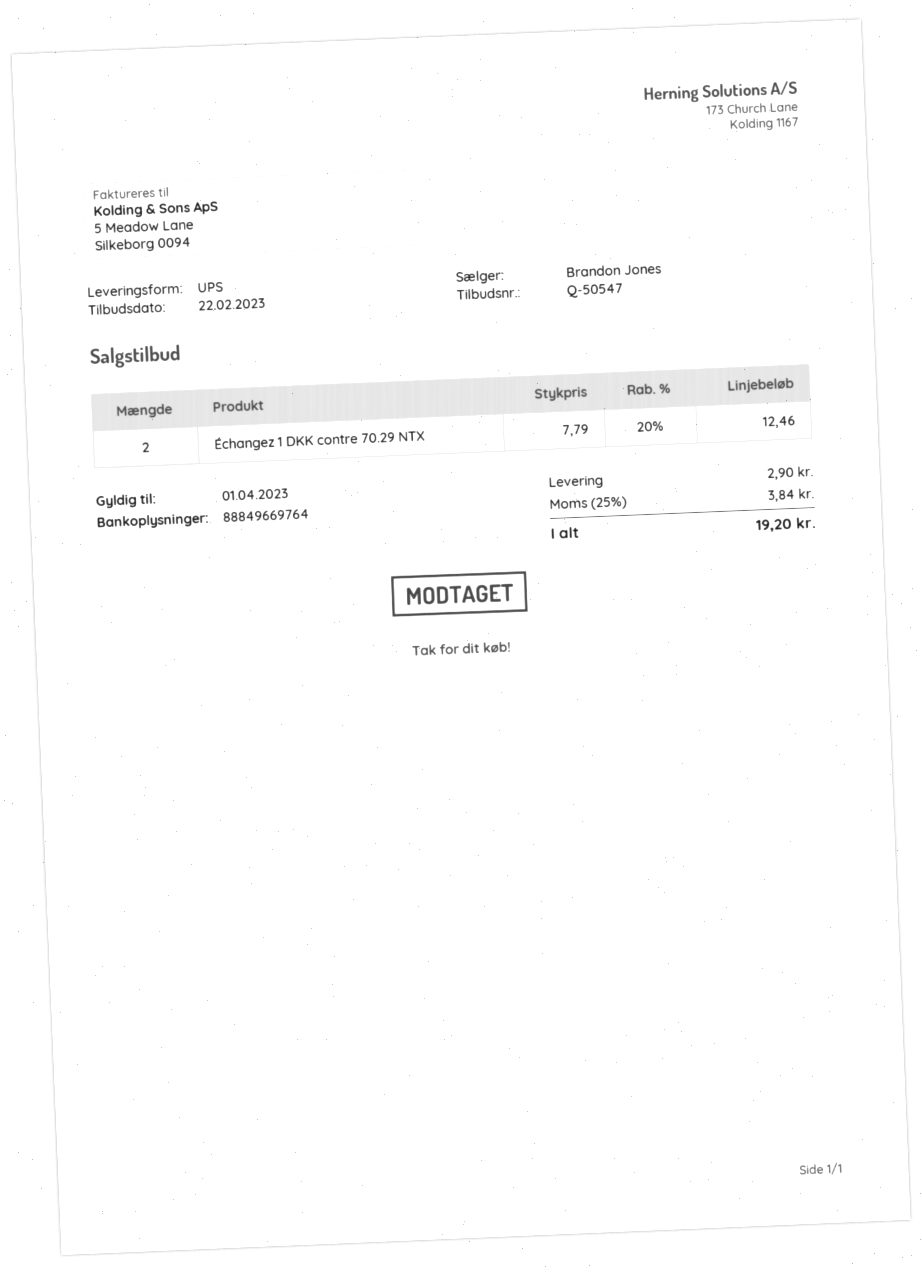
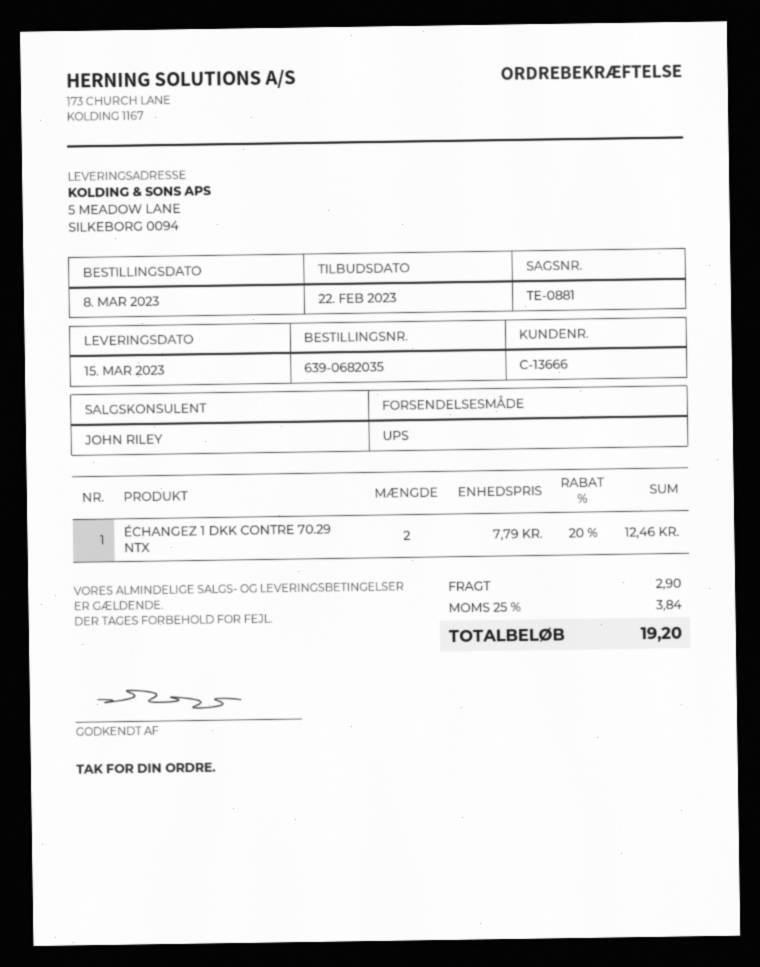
sales rep: Brandon Jones -> JOHN RILEY

